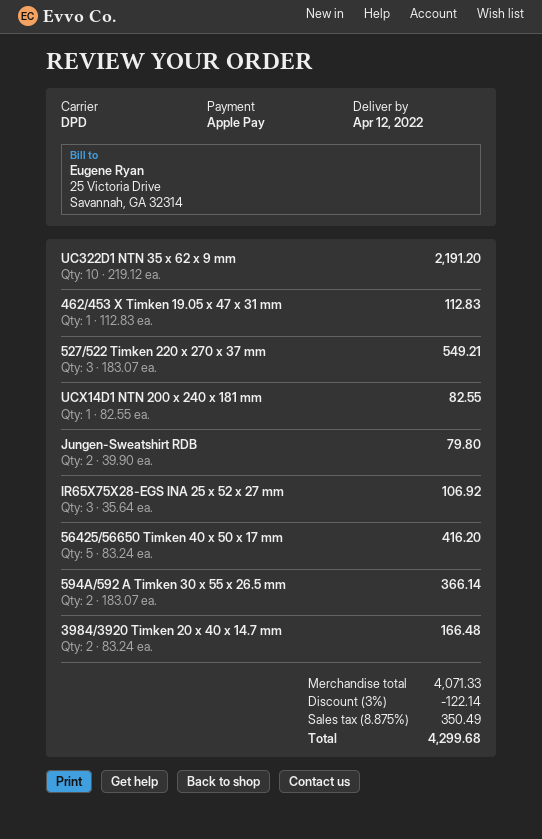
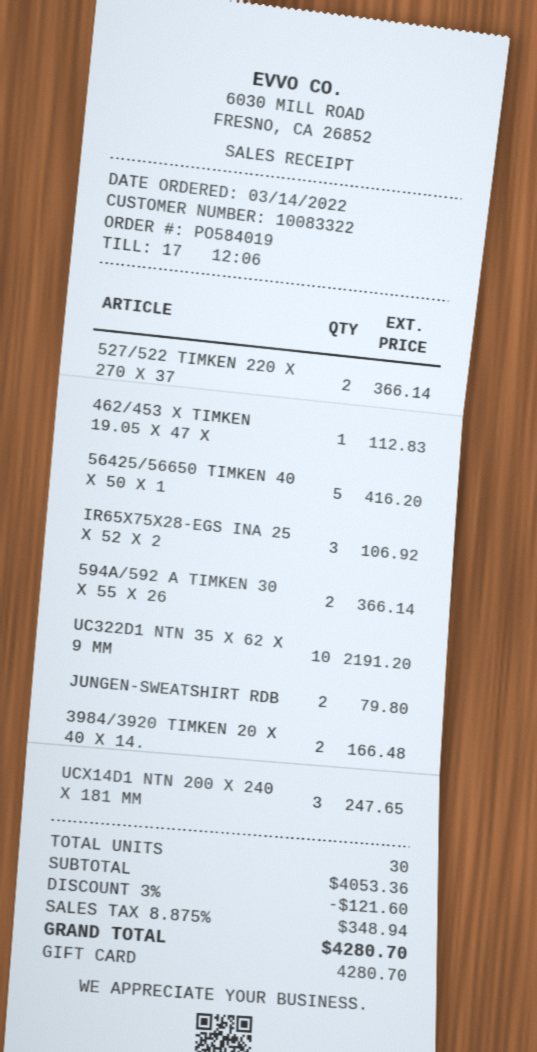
payment method: Apple Pay -> gift card
527/522 Timken 220 x 270 x 37 mm: 3 for 549.21 -> 2 for 366.14
UCX14D1 NTN 200 x 240 x 181 mm: 1 for 82.55 -> 3 for 247.65
subtotal: 4071.33 -> 4053.36
discount: 3% = 122.14 -> 3% = 121.60
tax: 8.875% = 350.49 -> 8.875% = 348.94
total: 4299.68 -> 4280.70

